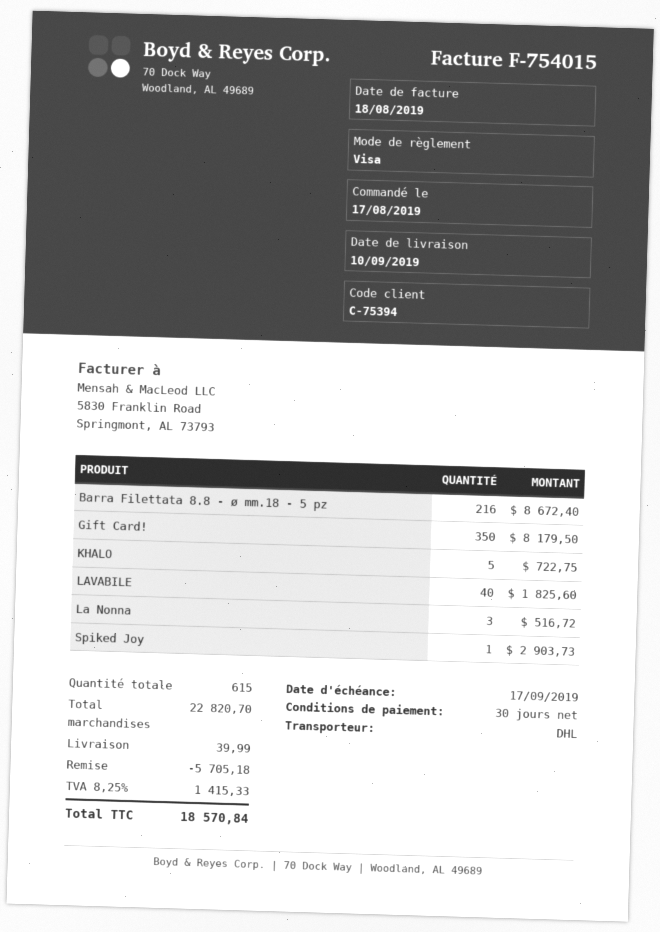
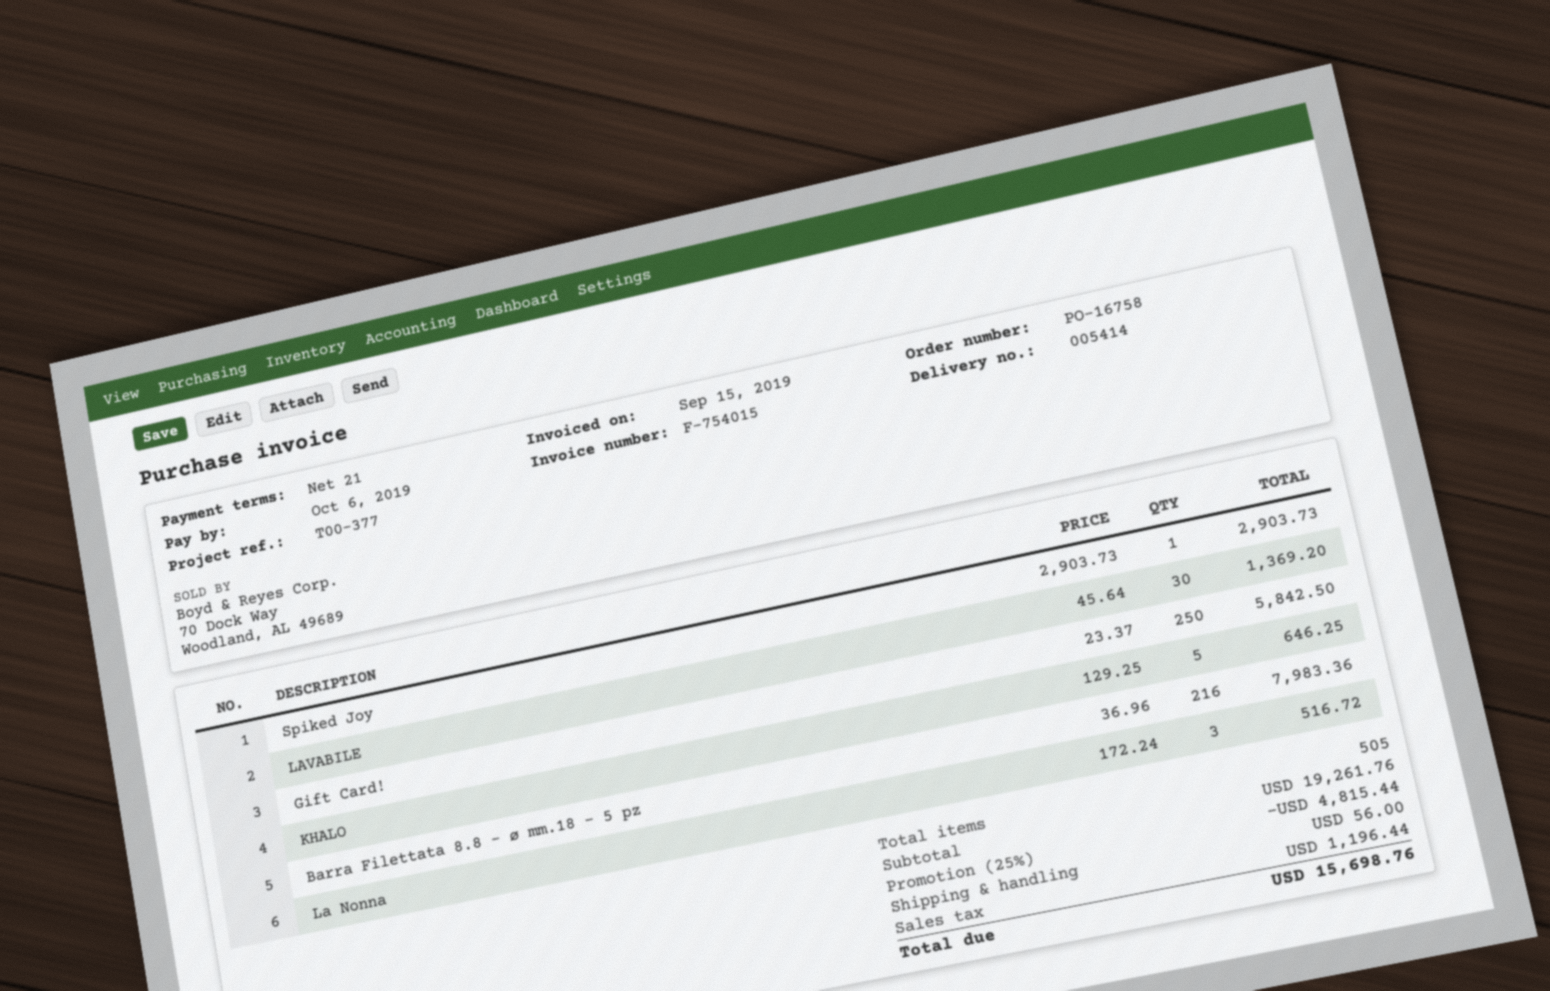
invoice date: 2019-08-18 -> 2019-09-15
payment terms: 30 days -> 21 days
due date: 2019-09-17 -> 2019-10-06
Barra Filettata 8.8 - ø mm.18 - 5 pz: 216 for 8672.40 -> 216 for 7983.36
Gift Card!: 350 for 8179.50 -> 250 for 5842.50
KHALO: 5 for 722.75 -> 5 for 646.25
LAVABILE: 40 for 1825.60 -> 30 for 1369.20
total quantity: 615 -> 505
subtotal: 22820.70 -> 19261.76
discount: 5705.18 -> 4815.44
shipping: 39.99 -> 56.00
tax: 1415.33 -> 1196.44
total: 18570.84 -> 15698.76

